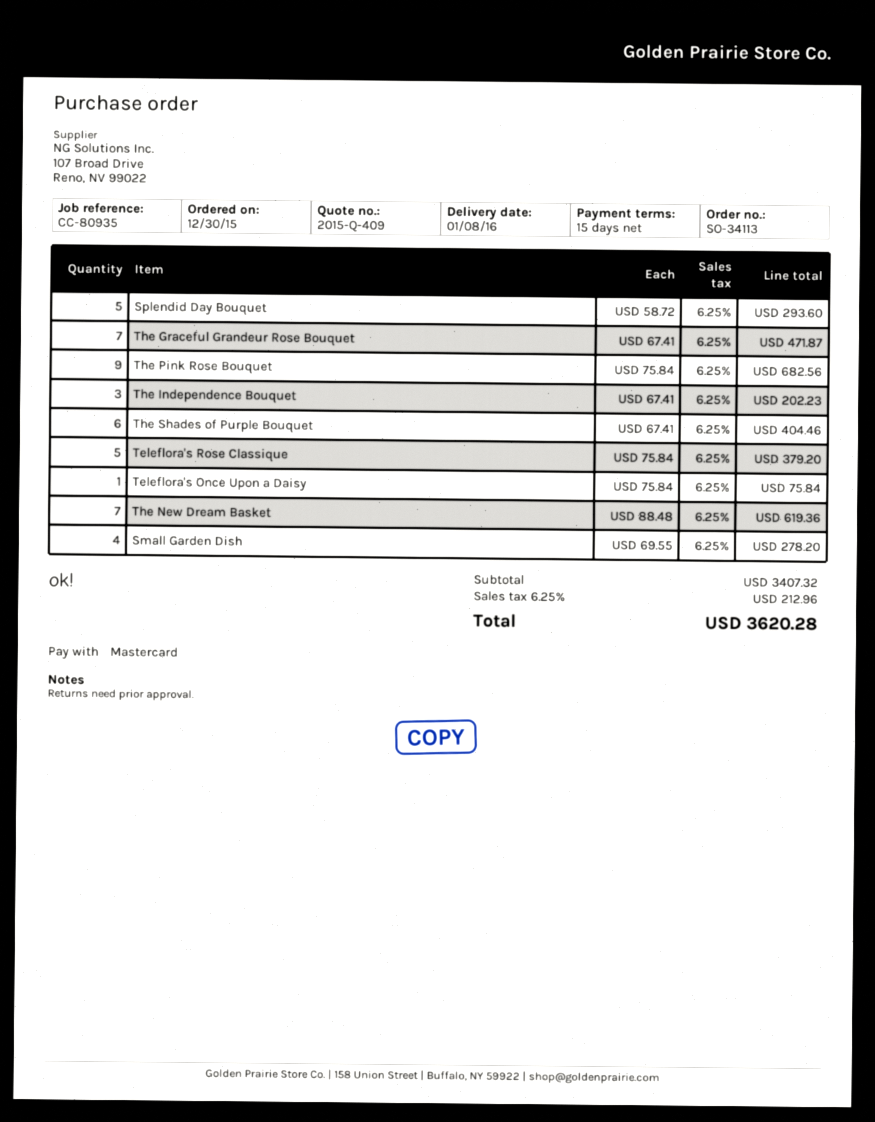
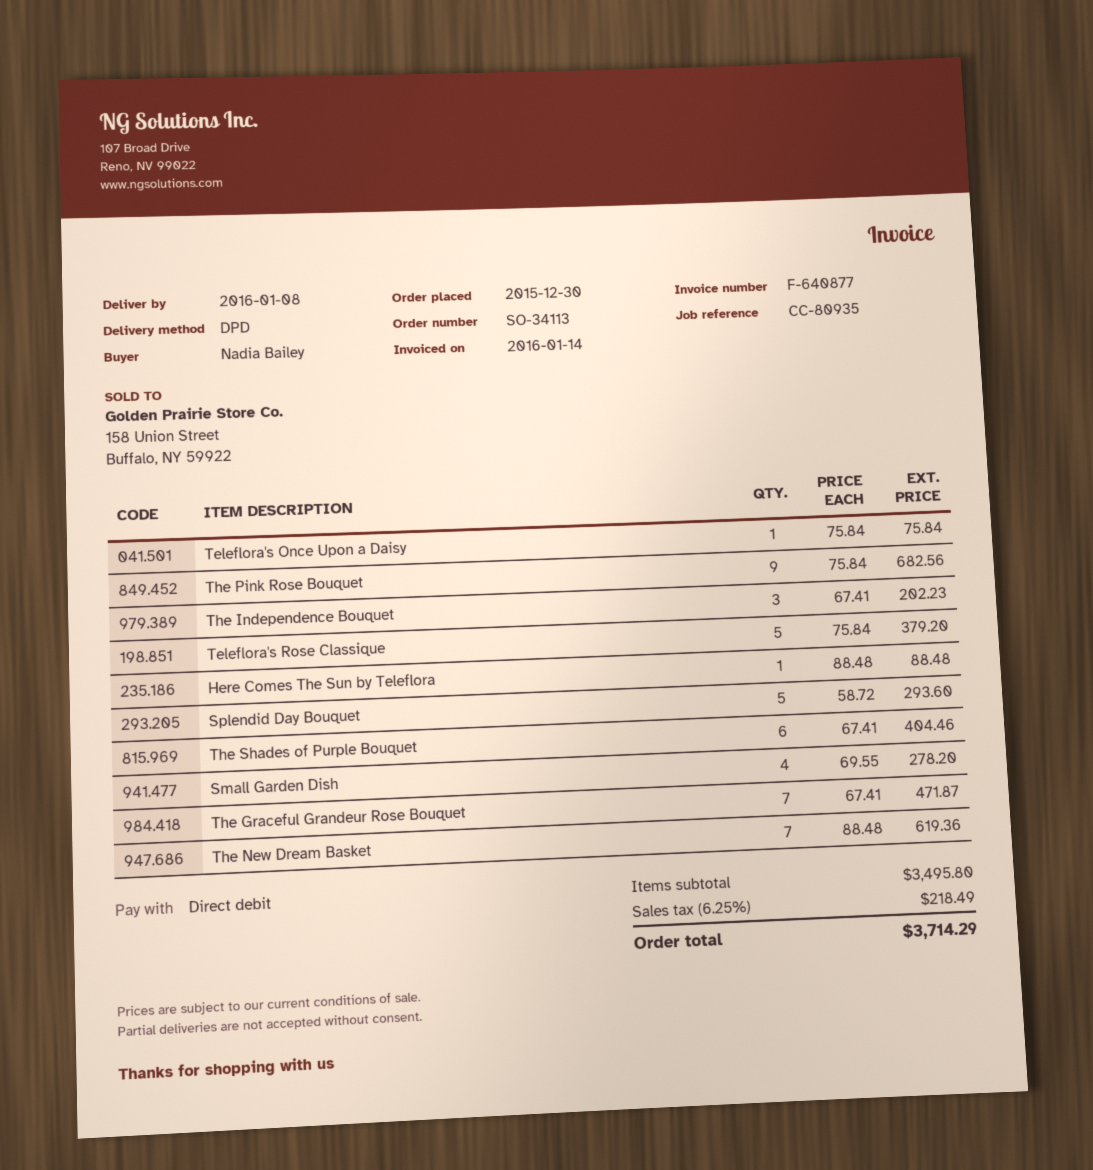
payment method: Mastercard -> direct debit
Here Comes The Sun by Teleflora: none -> 1 x 88.48 = 88.48
subtotal: 3407.32 -> 3495.80
tax: 6.25% = 212.96 -> 6.25% = 218.49
total: 3620.28 -> 3714.29

